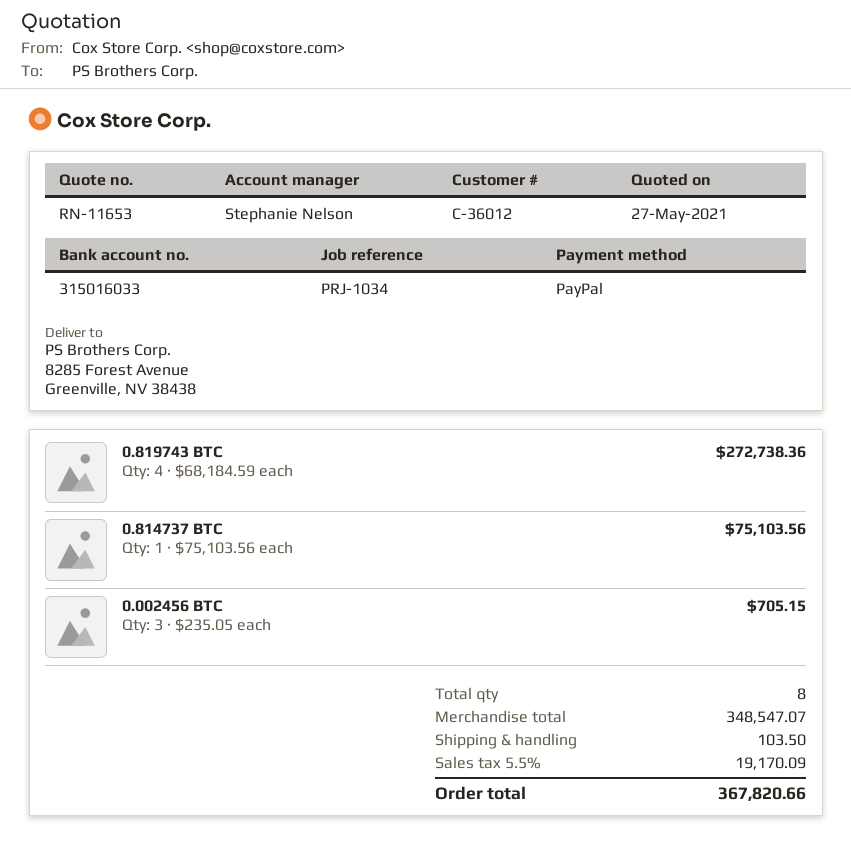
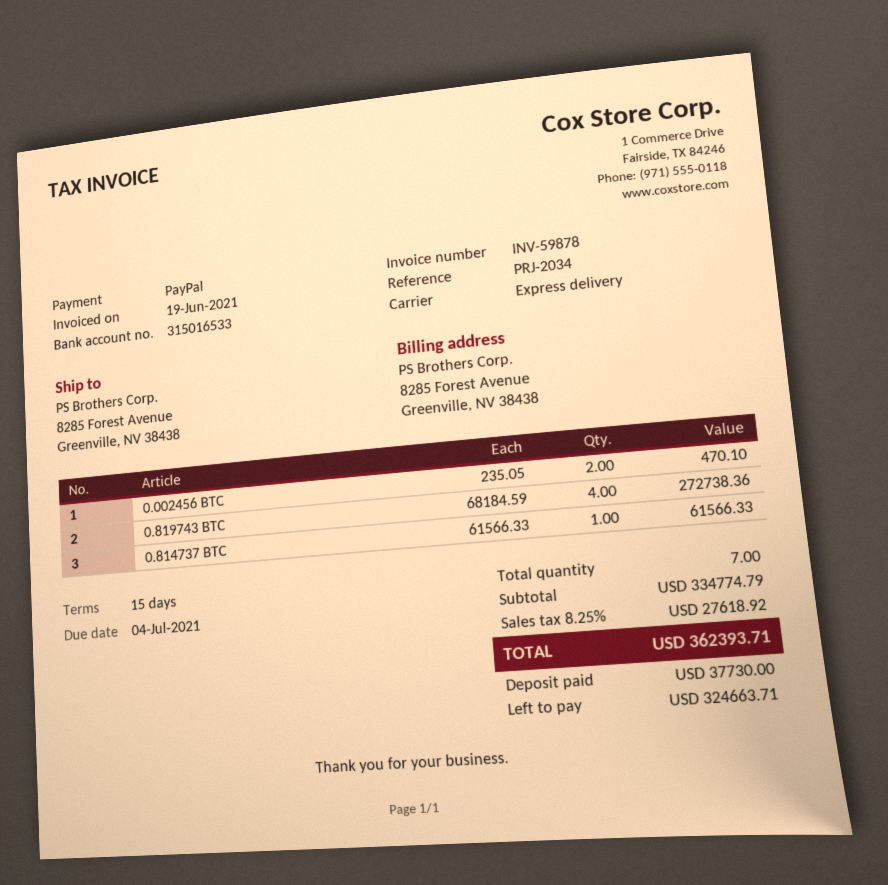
reference: PRJ-1034 -> PRJ-2034
bank account: 315016033 -> 315016533
0.814737 BTC: 1 x 75103.56 = 75103.56 -> 1 x 61566.33 = 61566.33
0.002456 BTC: 3 x 235.05 = 705.15 -> 2 x 235.05 = 470.10
total quantity: 8 -> 7
subtotal: 348547.07 -> 334774.79
shipping: 103.50 -> none
tax: 5.5% = 19170.09 -> 8.25% = 27618.92
total: 367820.66 -> 362393.71

